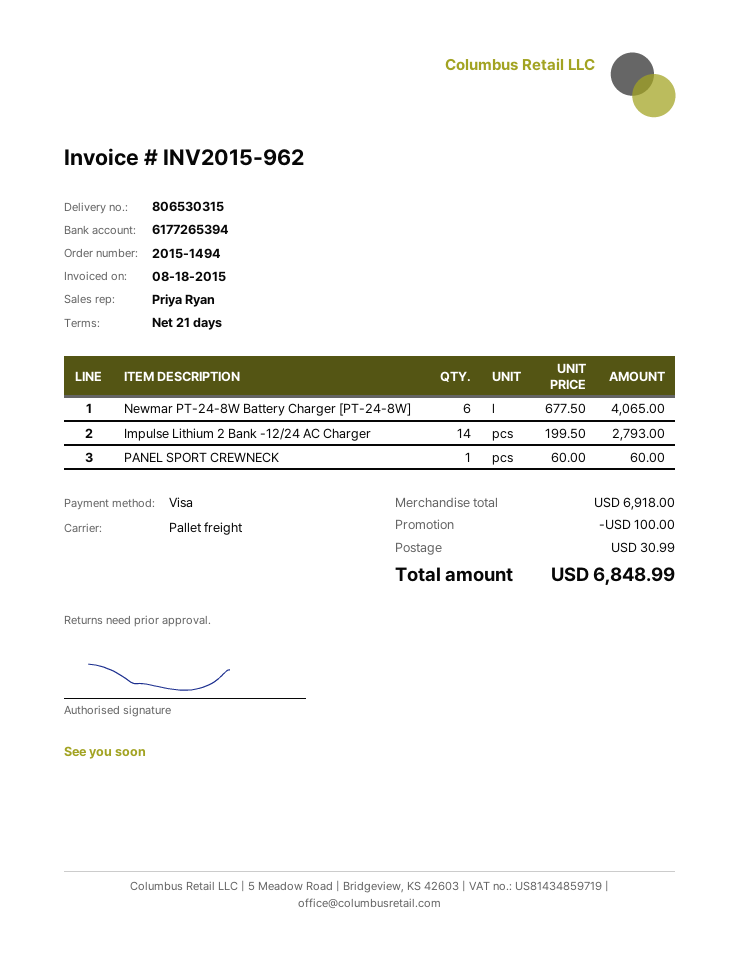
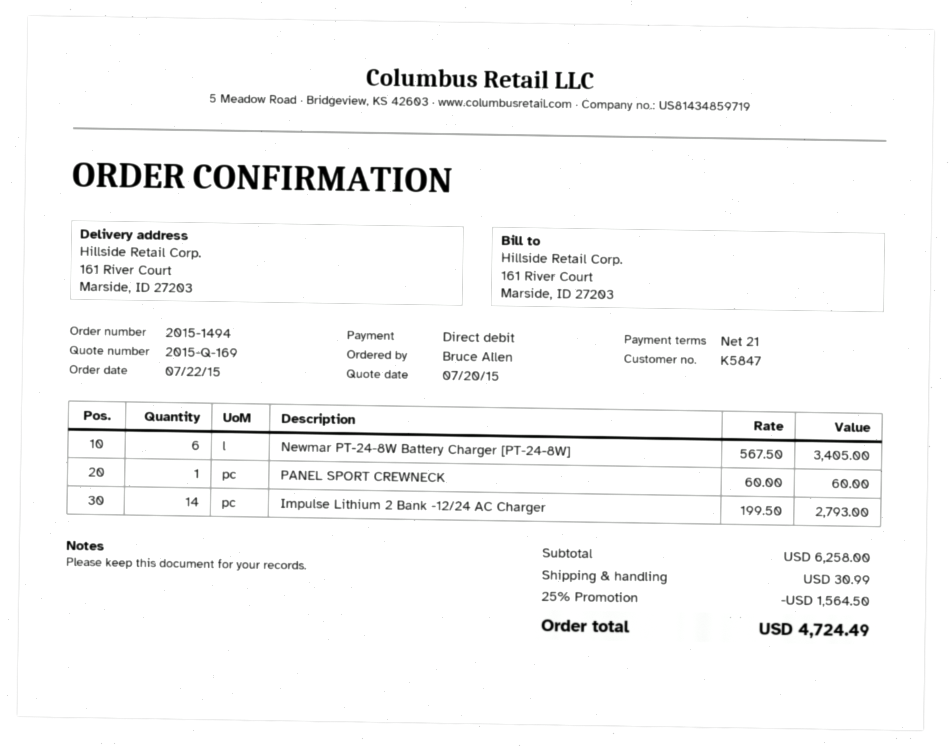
payment method: Visa -> direct debit
Newmar PT-24-8W Battery Charger [PT-24-8W]: 6 x 677.50 = 4065.00 -> 6 x 567.50 = 3405.00
subtotal: 6918.00 -> 6258.00
discount: 100.00 -> 1564.50
total: 6848.99 -> 4724.49

